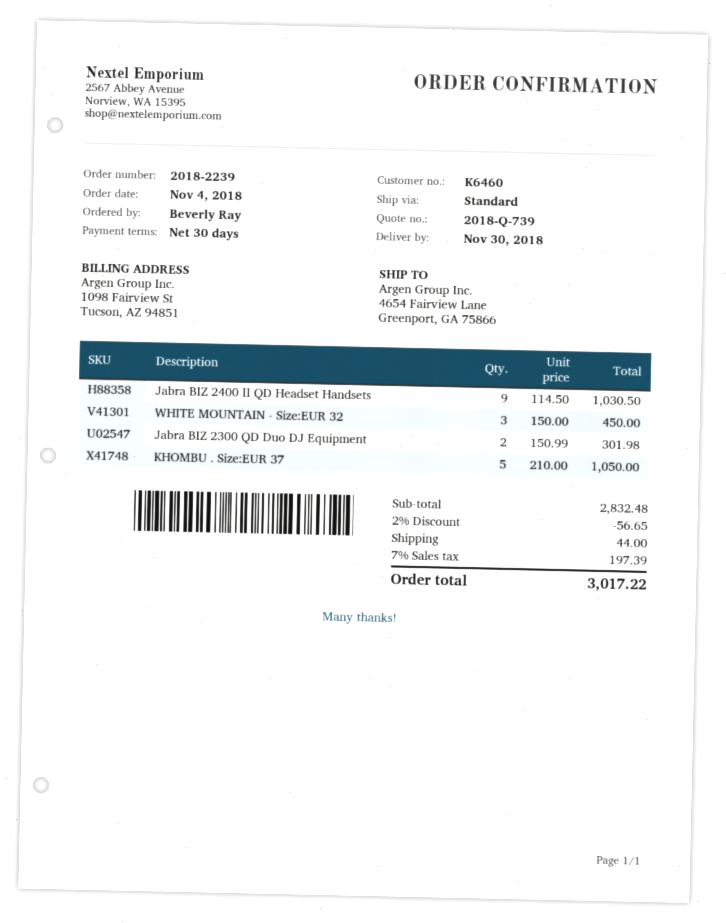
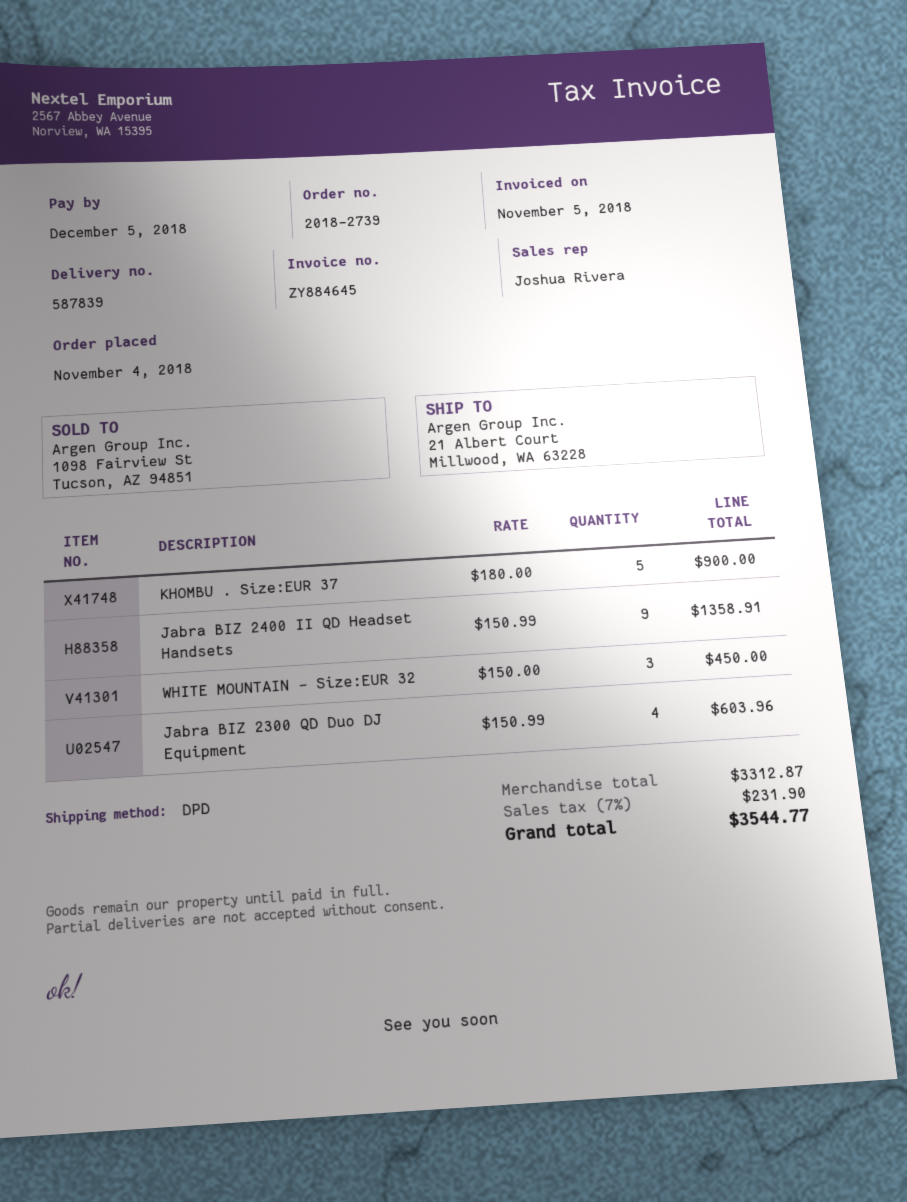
order number: 2018-2239 -> 2018-2739
shipping method: standard -> DPD
ship to: 4654 Fairview Lane, Greenport, GA 75866 -> 21 Albert Court, Millwood, WA 63228
Jabra BIZ 2400 II QD Headset Handsets: 9 x 114.50 = 1030.50 -> 9 x 150.99 = 1358.91
Jabra BIZ 2300 QD Duo DJ Equipment: 2 x 150.99 = 301.98 -> 4 x 150.99 = 603.96
KHOMBU . Size:EUR 37: 5 x 210.00 = 1050.00 -> 5 x 180.00 = 900.00
subtotal: 2832.48 -> 3312.87
discount: 2% = 56.65 -> none
shipping: 44.00 -> none
tax: 7% = 197.39 -> 7% = 231.90
total: 3017.22 -> 3544.77

